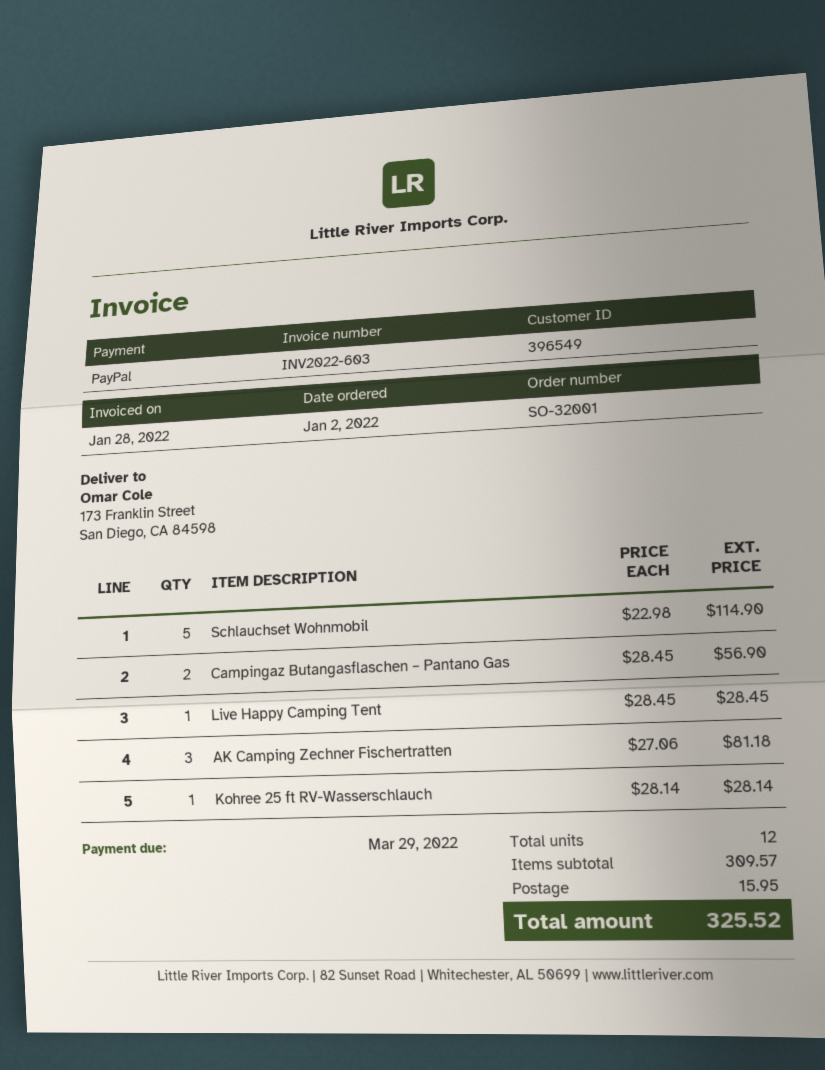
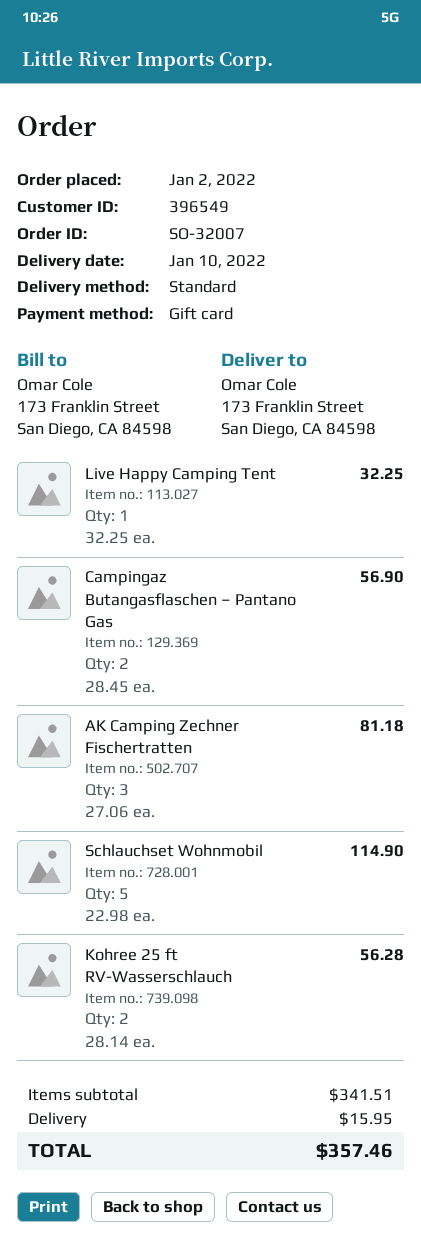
order number: SO-32001 -> SO-32007
payment method: PayPal -> gift card
Live Happy Camping Tent: 1 x 28.45 = 28.45 -> 1 x 32.25 = 32.25
Kohree 25 ft RV-Wasserschlauch: 1 x 28.14 = 28.14 -> 2 x 28.14 = 56.28
subtotal: 309.57 -> 341.51
total: 325.52 -> 357.46

